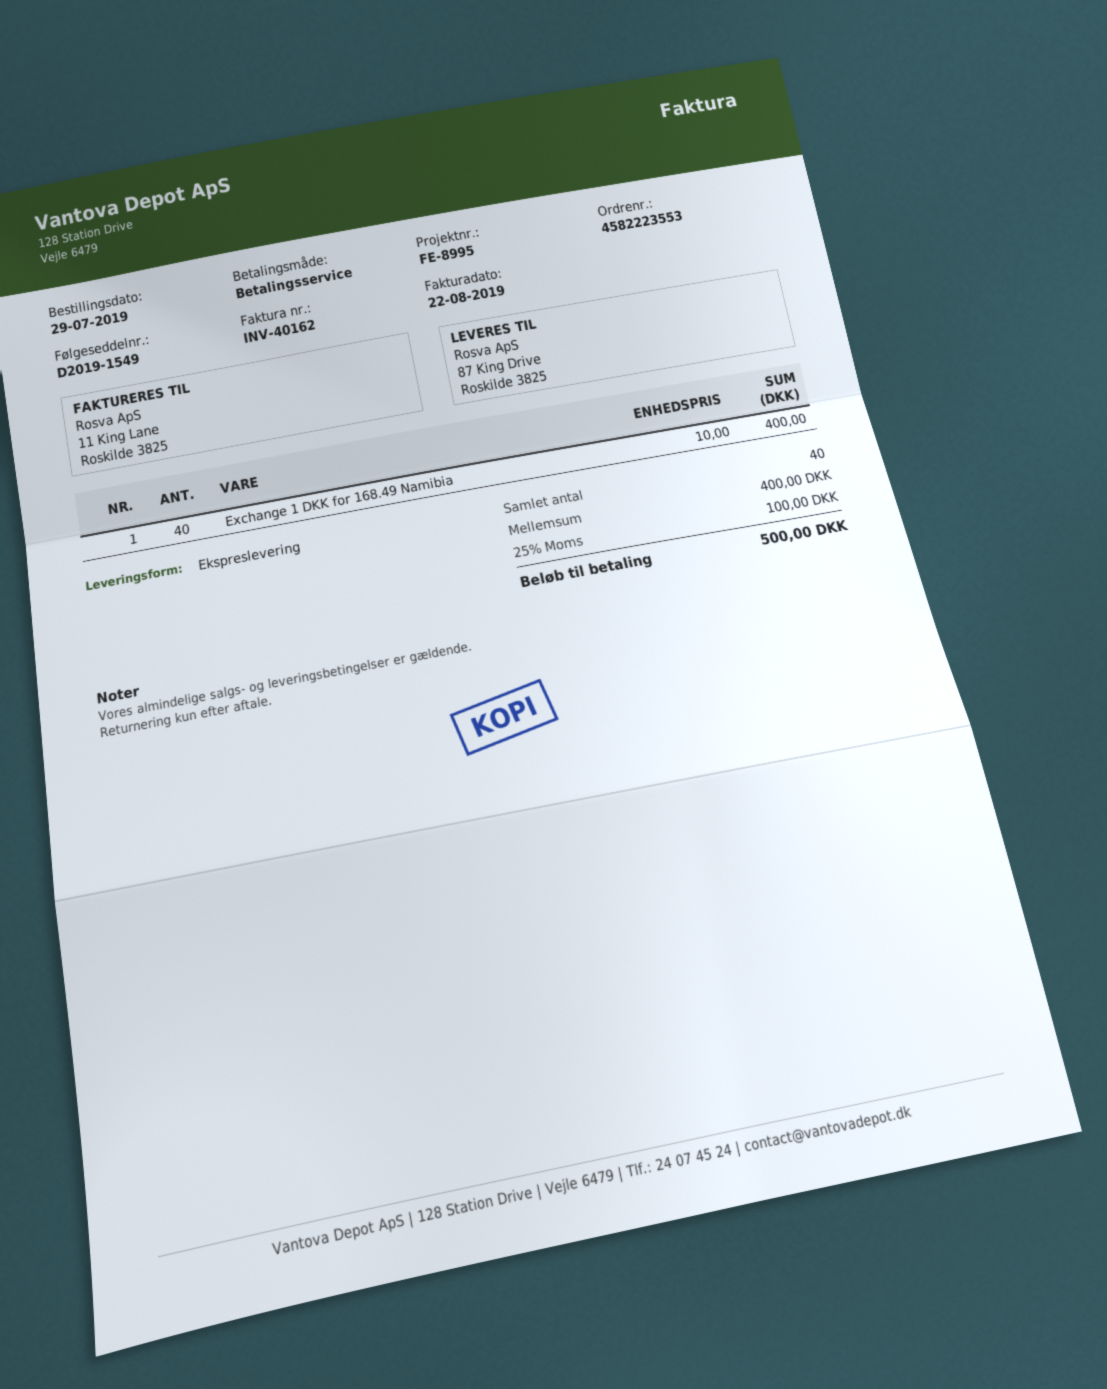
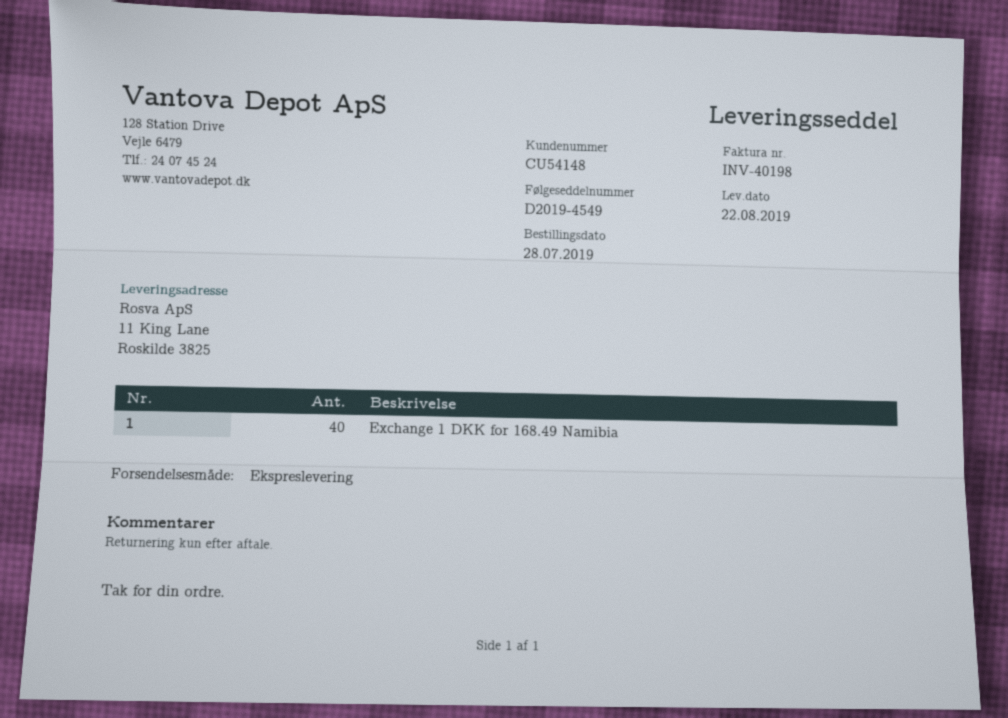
order date: 2019-07-29 -> 2019-07-28
delivery note number: D2019-1549 -> D2019-4549
invoice number: INV-40162 -> INV-40198
ship to: 87 King Drive, Roskilde 3825 -> 11 King Lane, Roskilde 3825

